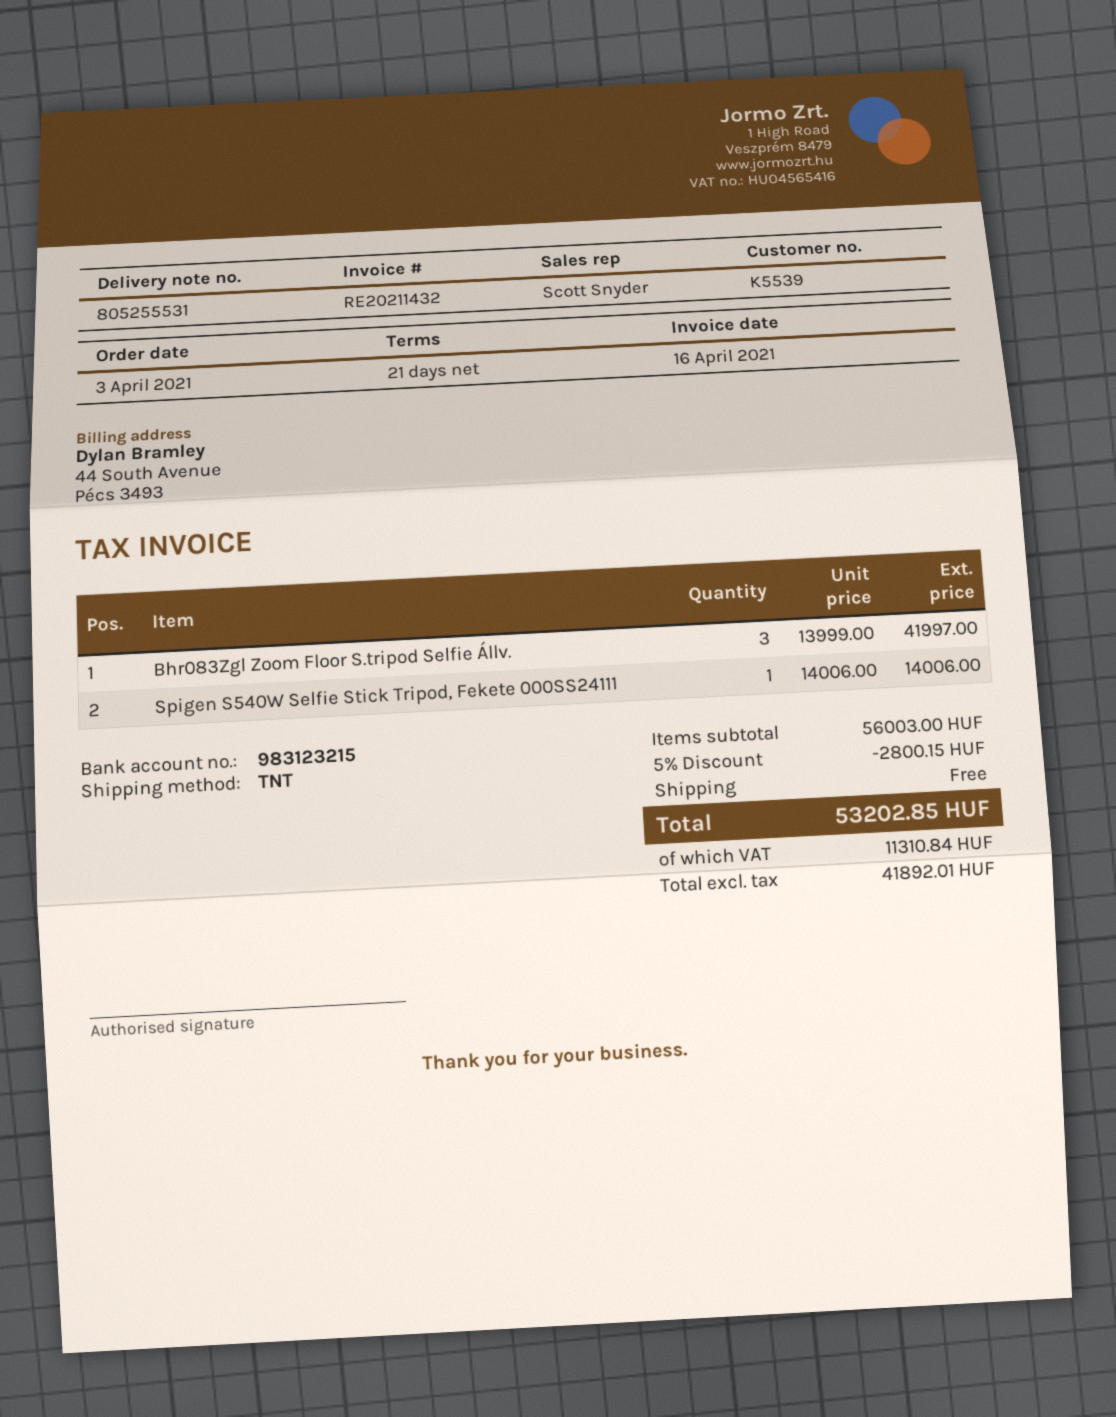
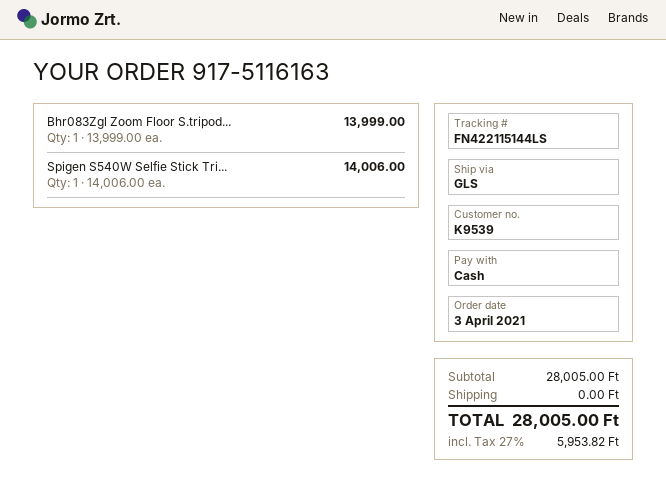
customer number: K5539 -> K9539
shipping method: TNT -> GLS
Bhr083Zgl Zoom Floor S.tripod Selfie Állv.: 3 x 13999.00 = 41997.00 -> 1 x 13999.00 = 13999.00
subtotal: 56003.00 -> 28005.00
discount: 5% = 2800.15 -> none
tax: 11310.84 -> 5953.82
total: 53202.85 -> 28005.00

